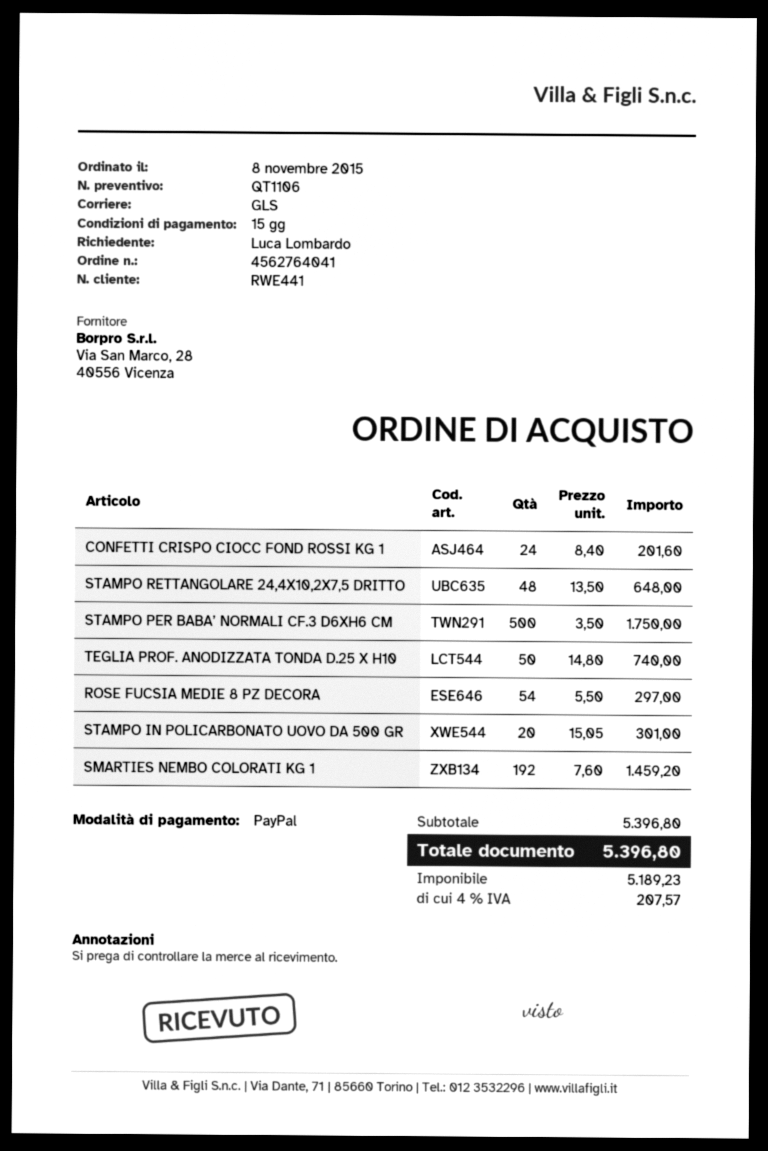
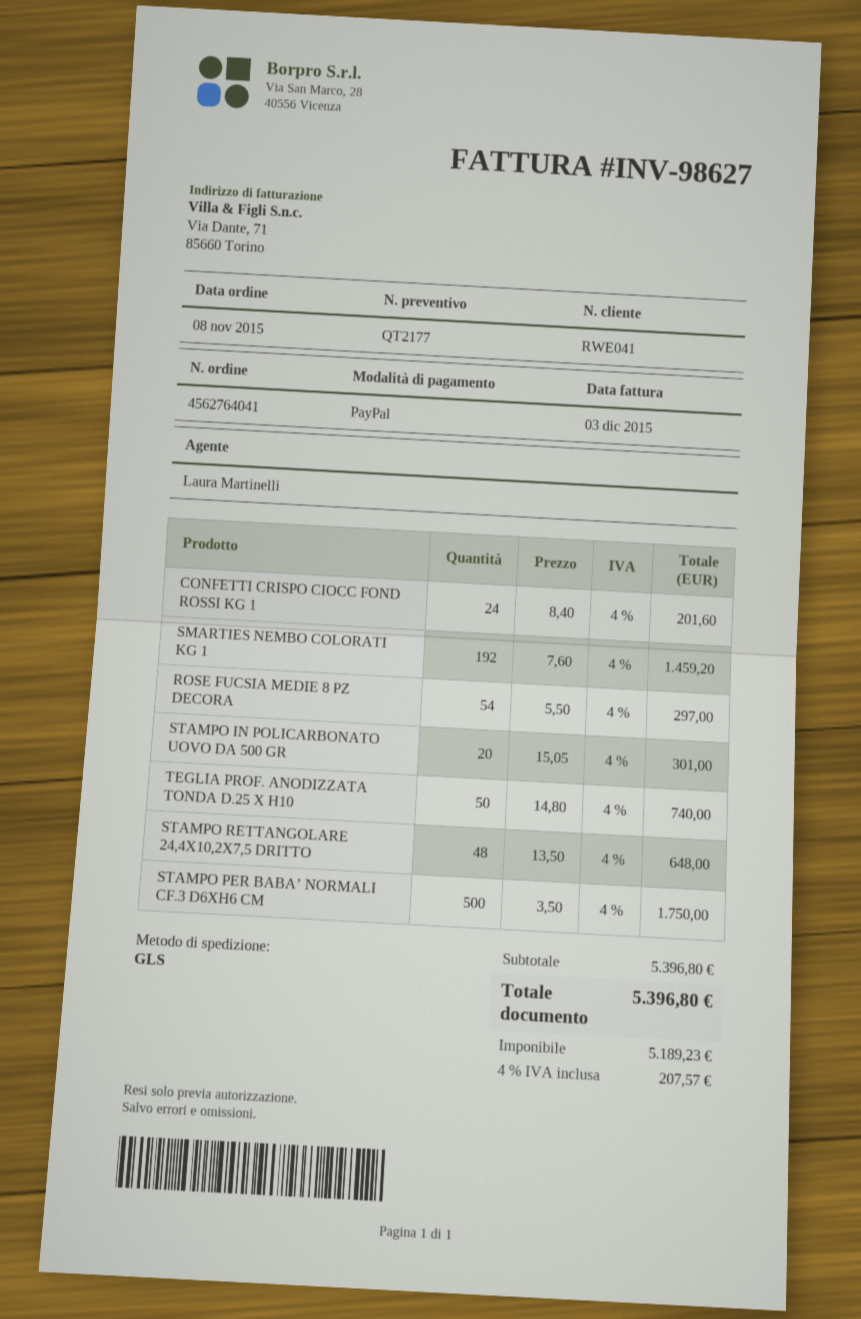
quote number: QT1106 -> QT2177
customer number: RWE441 -> RWE041

